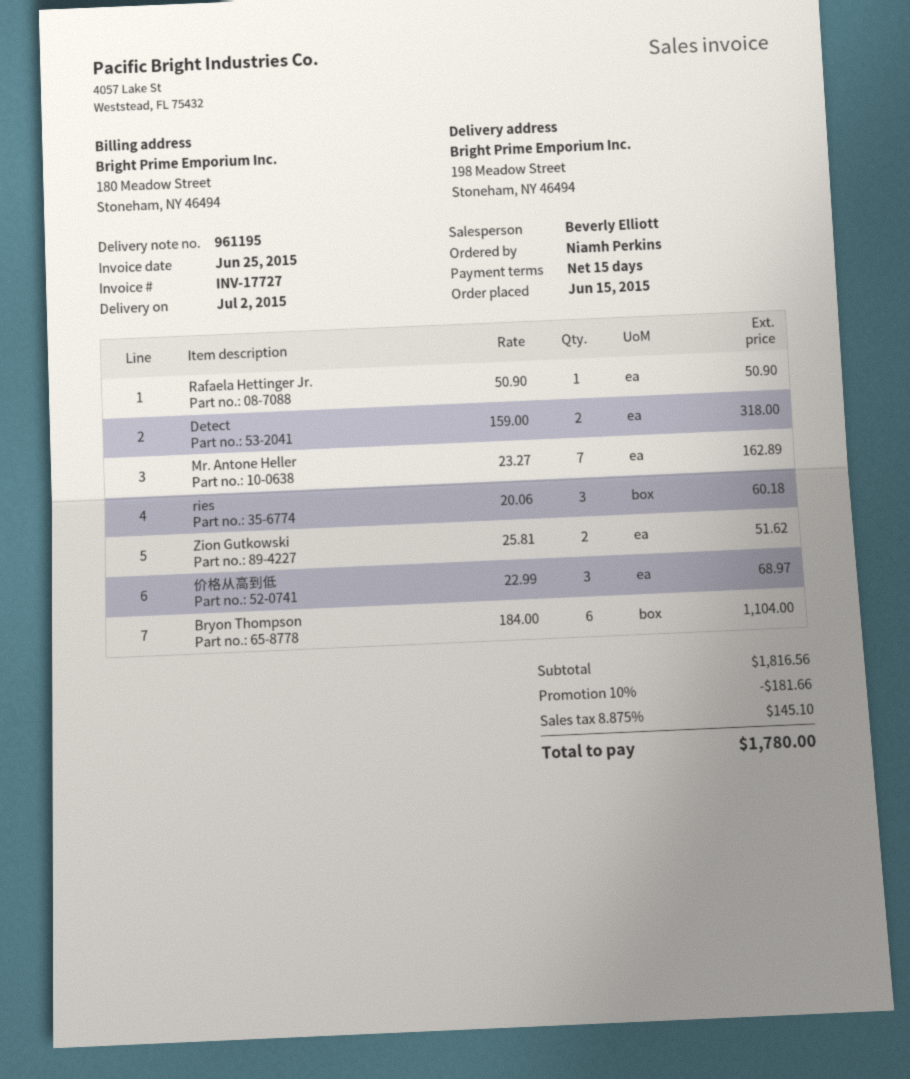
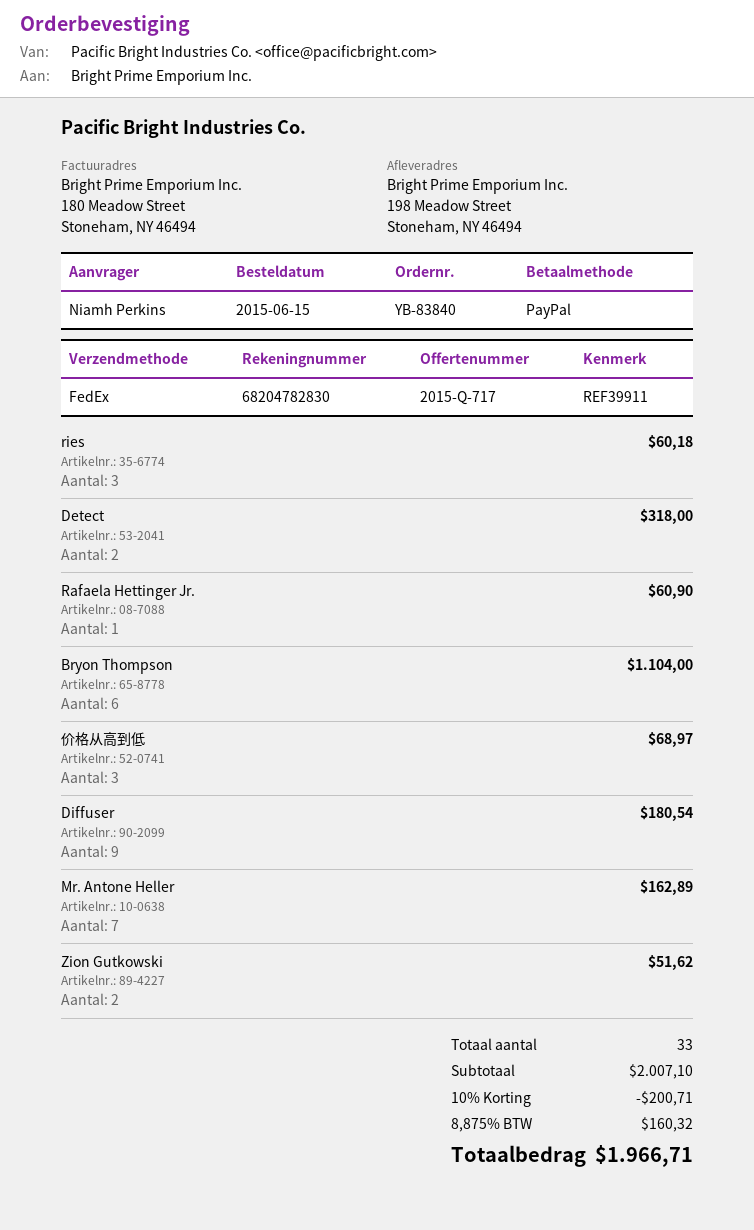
Rafaela Hettinger Jr.: 1 for 50.90 -> 1 for 60.90
Diffuser: none -> 9 for 180.54
subtotal: 1816.56 -> 2007.10
discount: 10% = 181.66 -> 10% = 200.71
tax: 8.875% = 145.10 -> 8.875% = 160.32
total: 1780.00 -> 1966.71

